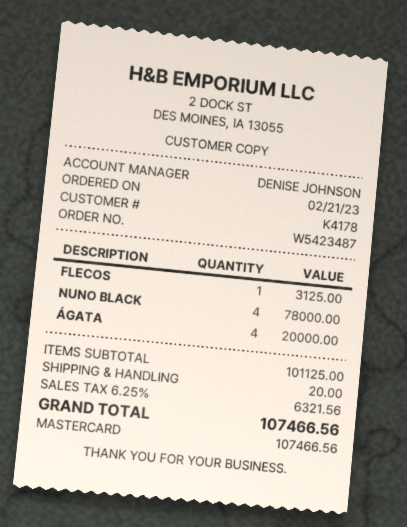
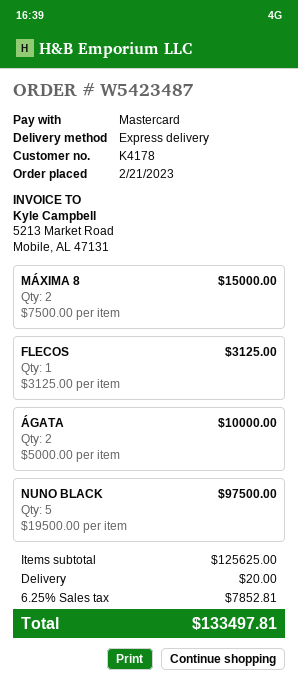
NUNO BLACK: 4 for 78000.00 -> 5 for 97500.00
ÁGATA: 4 for 20000.00 -> 2 for 10000.00
MÁXIMA 8: none -> 2 for 15000.00
subtotal: 101125.00 -> 125625.00
tax: 6.25% = 6321.56 -> 6.25% = 7852.81
total: 107466.56 -> 133497.81

